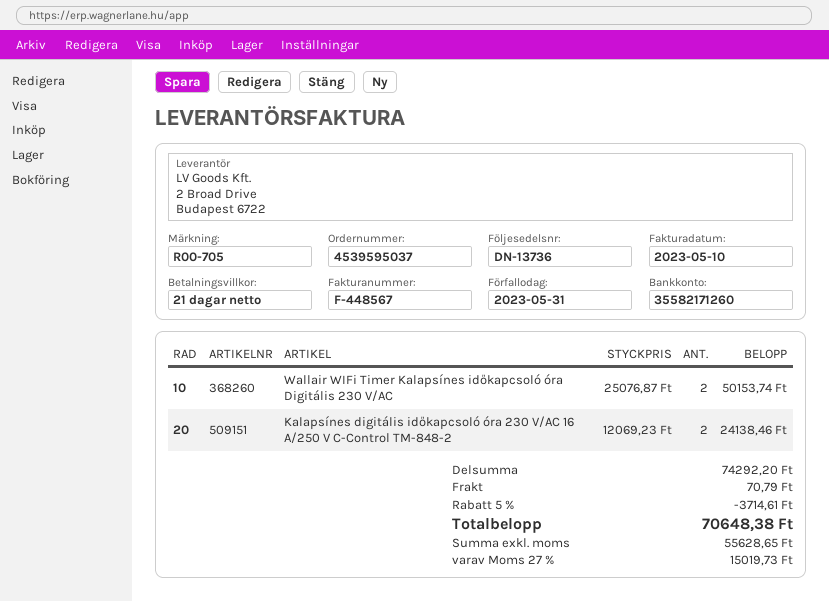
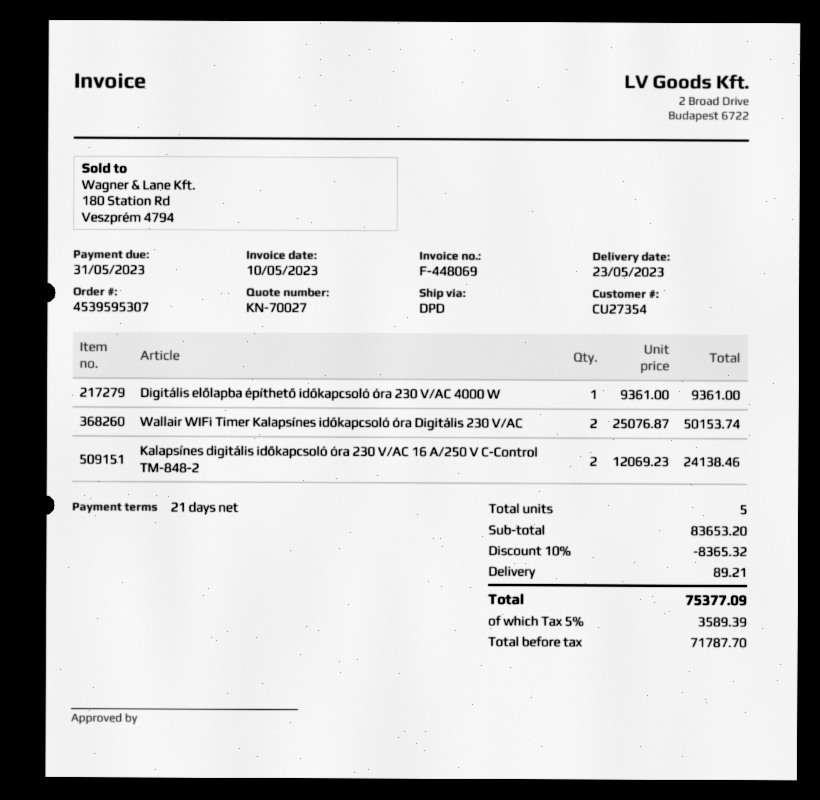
order number: 4539595037 -> 4539595307
invoice number: F-448567 -> F-448069
Digitális előlapba építhető időkapcsoló óra 230 V/AC 4000 W: none -> 1 x 9361.00 = 9361.00
subtotal: 74292.20 -> 83653.20
discount: 5% = 3714.61 -> 10% = 8365.32
shipping: 70.79 -> 89.21
net: 55628.65 -> 71787.70
tax: 27% = 15019.73 -> 5% = 3589.39
total: 70648.38 -> 75377.09

